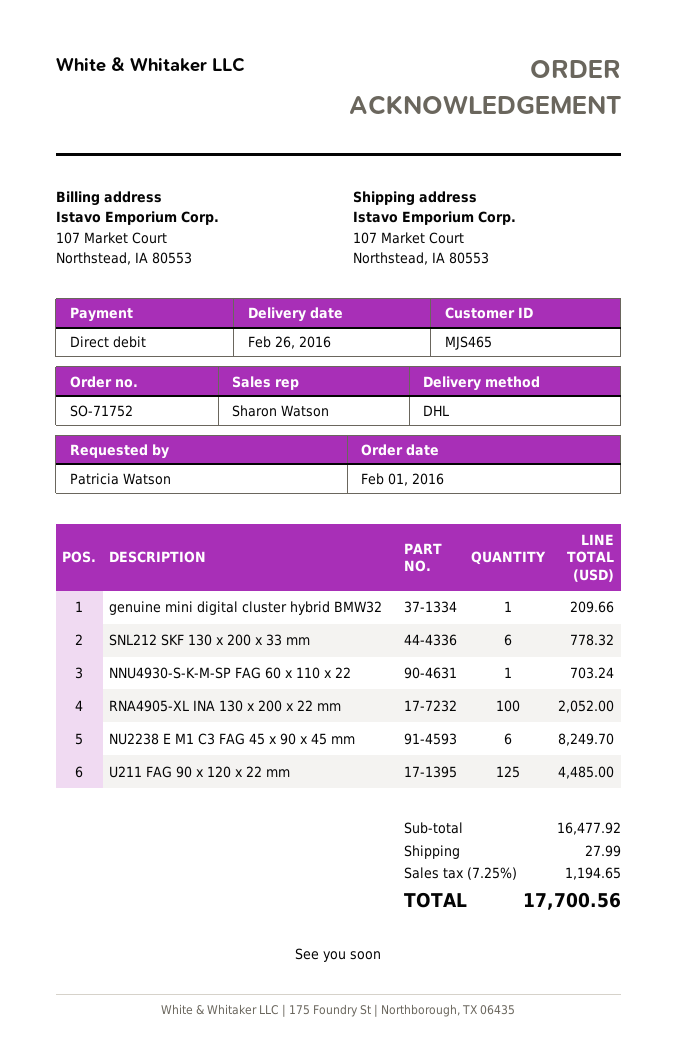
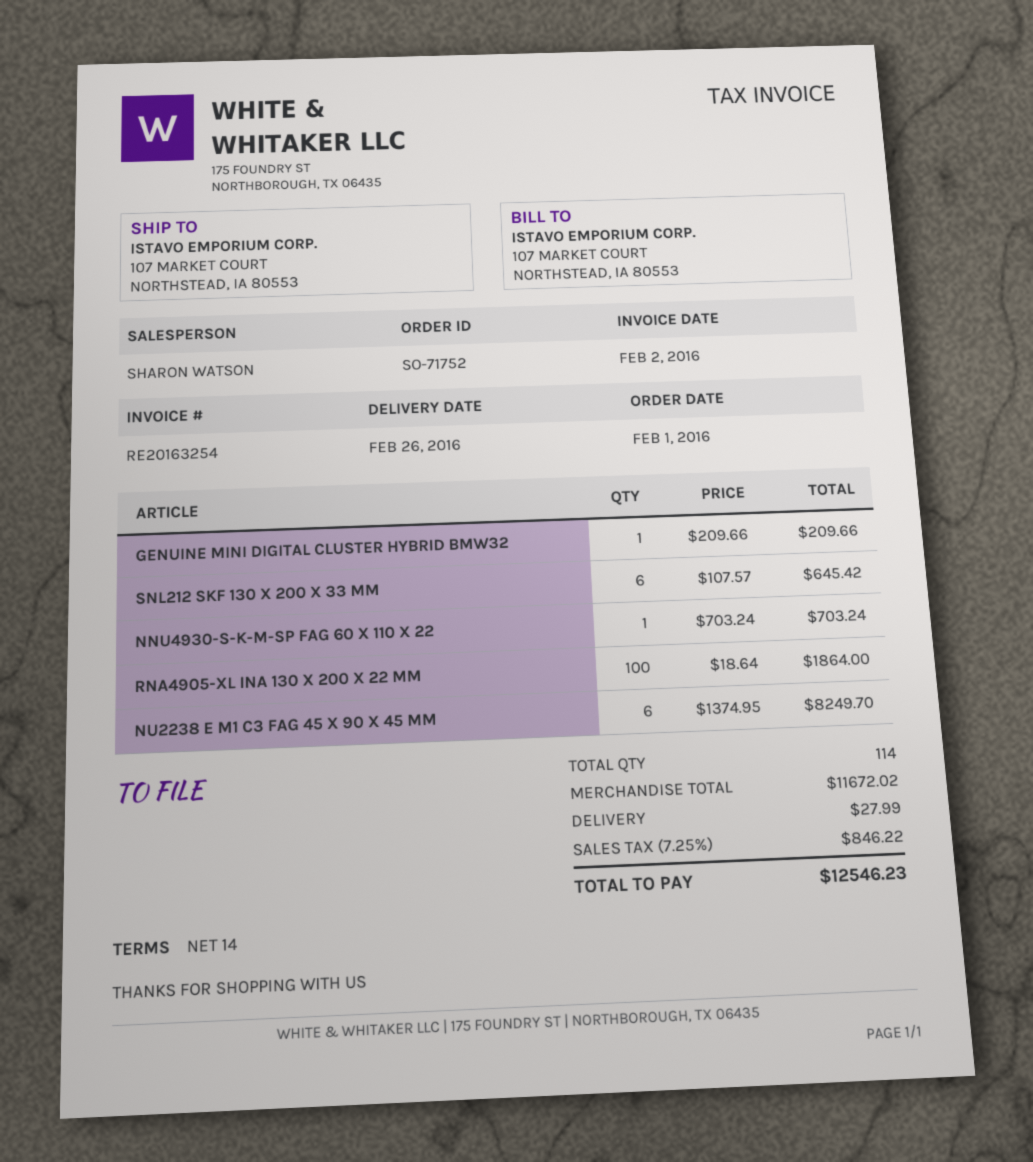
SNL212 SKF 130 x 200 x 33 mm: 6 for 778.32 -> 6 for 645.42
RNA4905-XL INA 130 x 200 x 22 mm: 100 for 2052.00 -> 100 for 1864.00
U211 FAG 90 x 120 x 22 mm: 125 for 4485.00 -> none
subtotal: 16477.92 -> 11672.02
tax: 7.25% = 1194.65 -> 7.25% = 846.22
total: 17700.56 -> 12546.23

